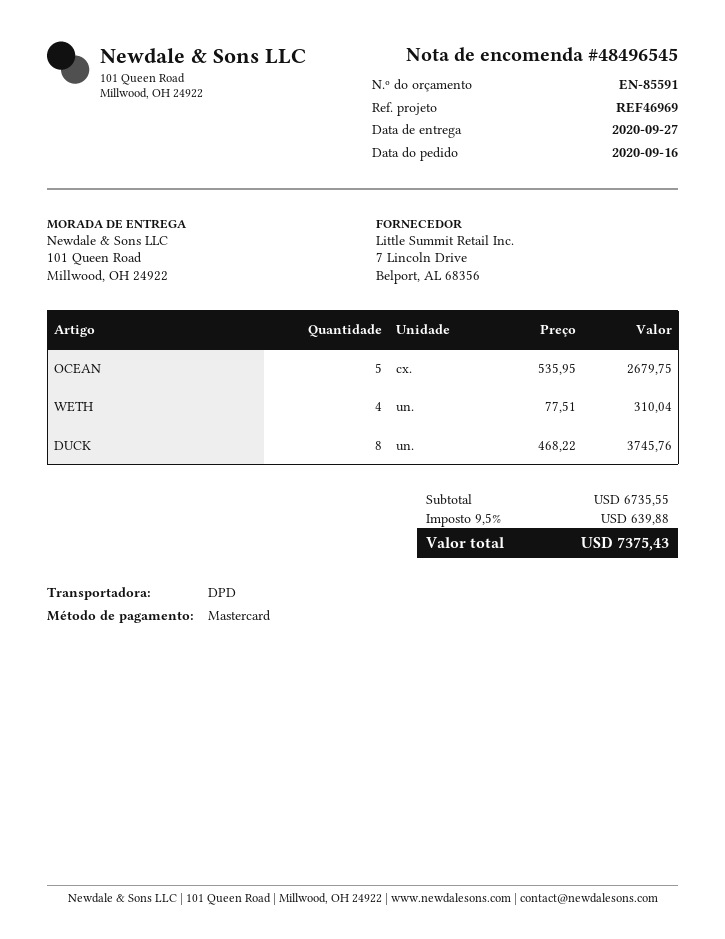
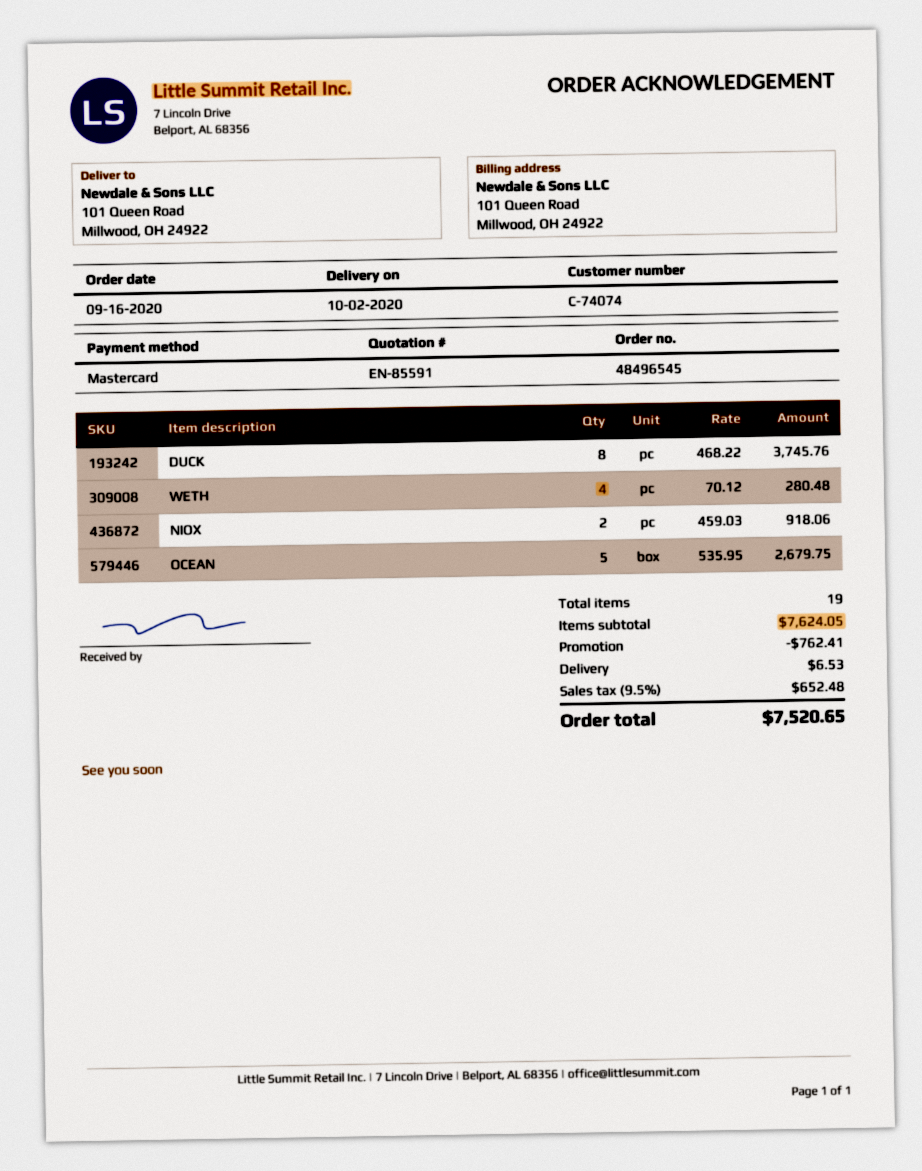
delivery date: 2020-09-27 -> 2020-10-02
WETH: 4 x 77.51 = 310.04 -> 4 x 70.12 = 280.48
NIOX: none -> 2 x 459.03 = 918.06
subtotal: 6735.55 -> 7624.05
discount: none -> 762.41
shipping: none -> 6.53
tax: 9.5% = 639.88 -> 9.5% = 652.48
total: 7375.43 -> 7520.65

